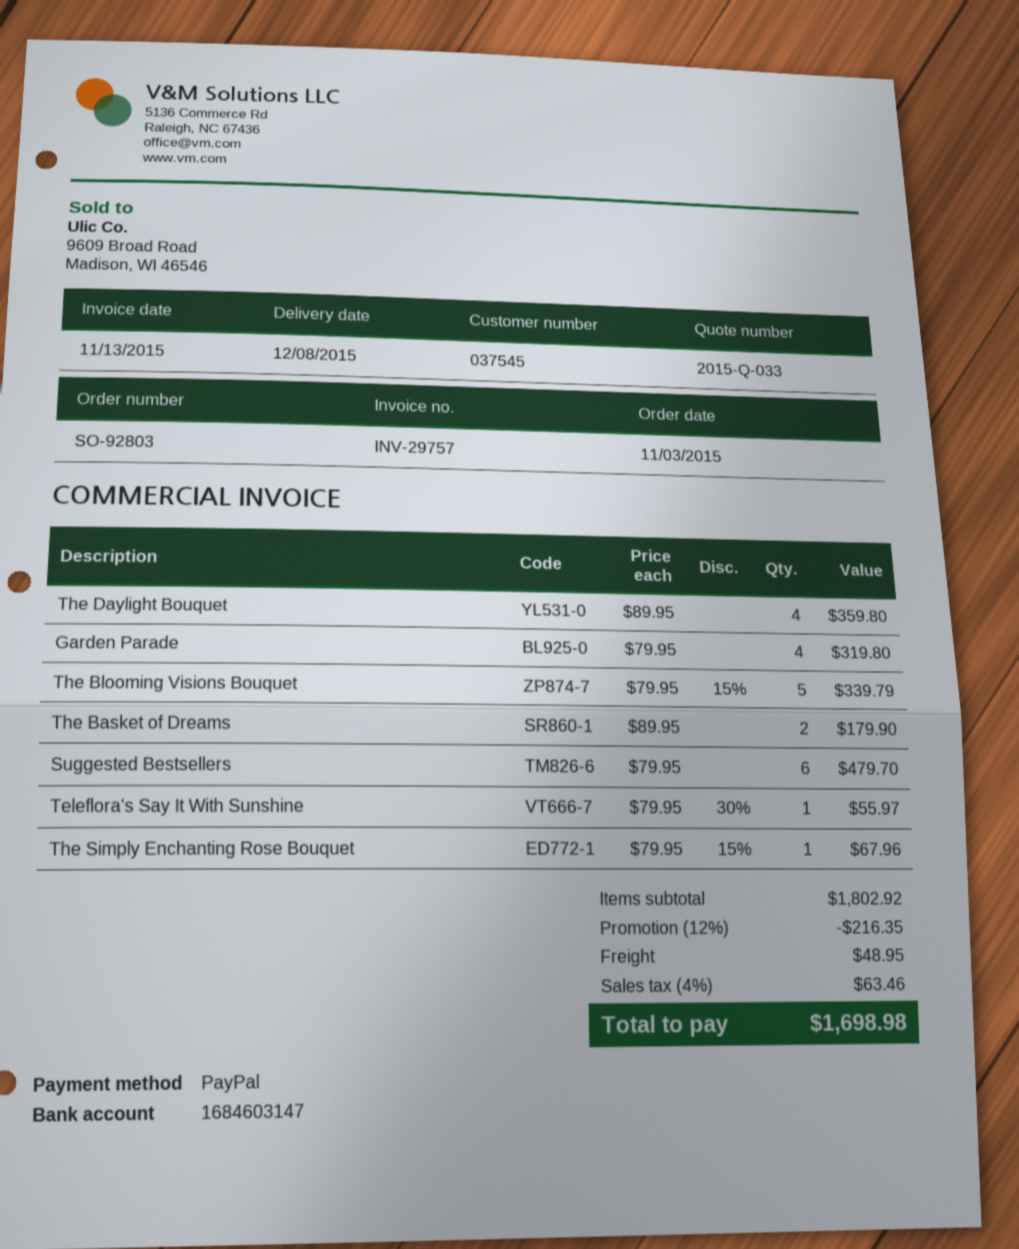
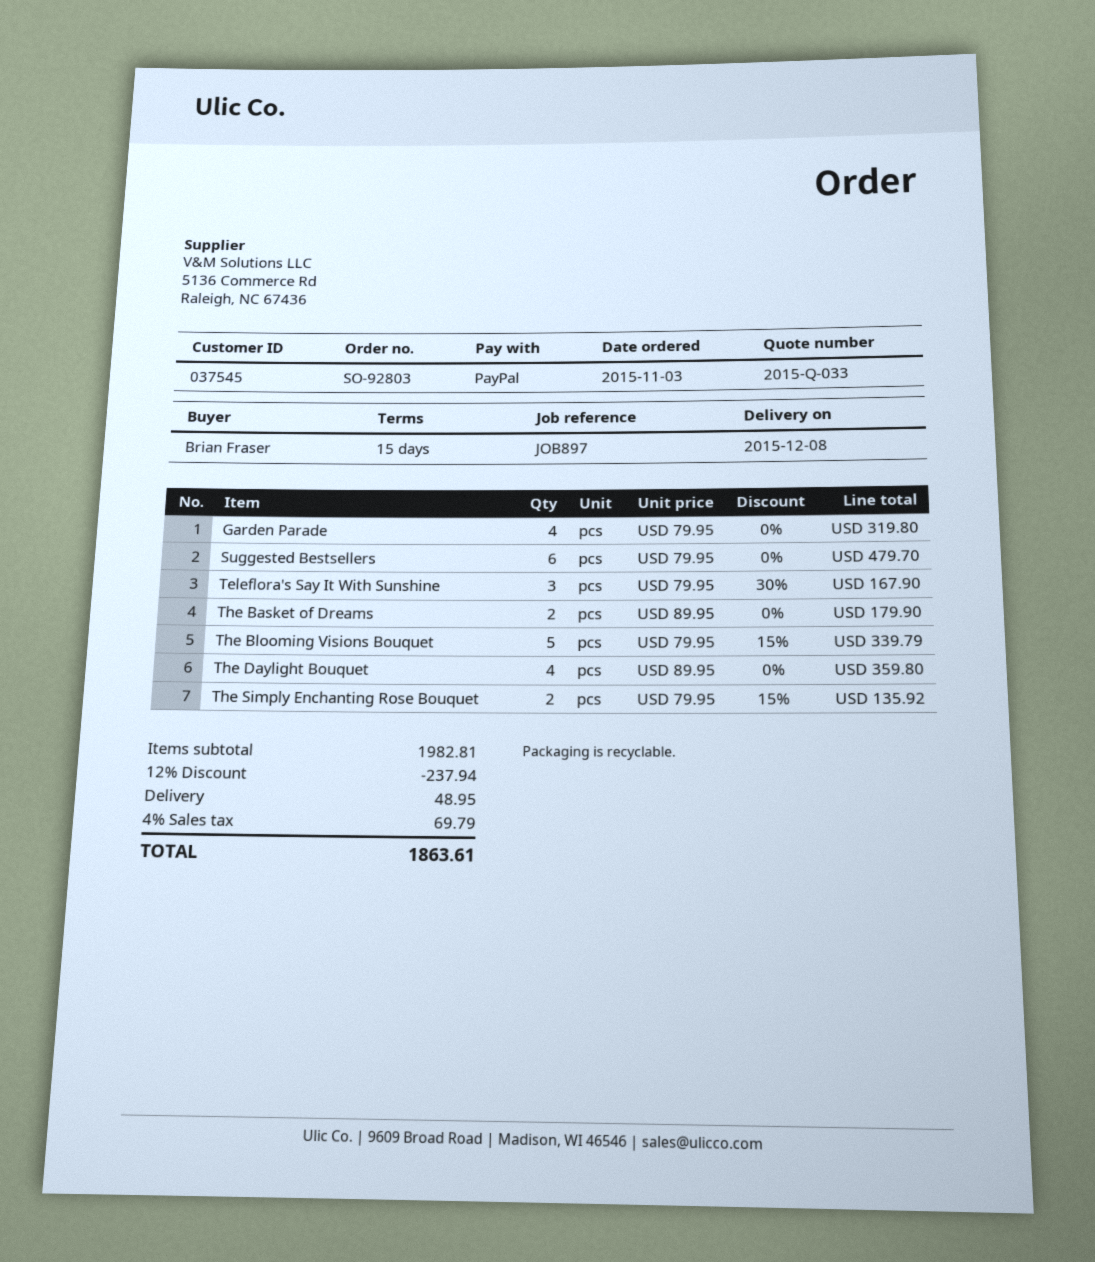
Teleflora's Say It With Sunshine: 1 x 79.95 - 30% = 55.97 -> 3 x 79.95 - 30% = 167.90
The Simply Enchanting Rose Bouquet: 1 x 79.95 - 15% = 67.96 -> 2 x 79.95 - 15% = 135.92
subtotal: 1802.92 -> 1982.81
discount: 12% = 216.35 -> 12% = 237.94
tax: 4% = 63.46 -> 4% = 69.79
total: 1698.98 -> 1863.61

